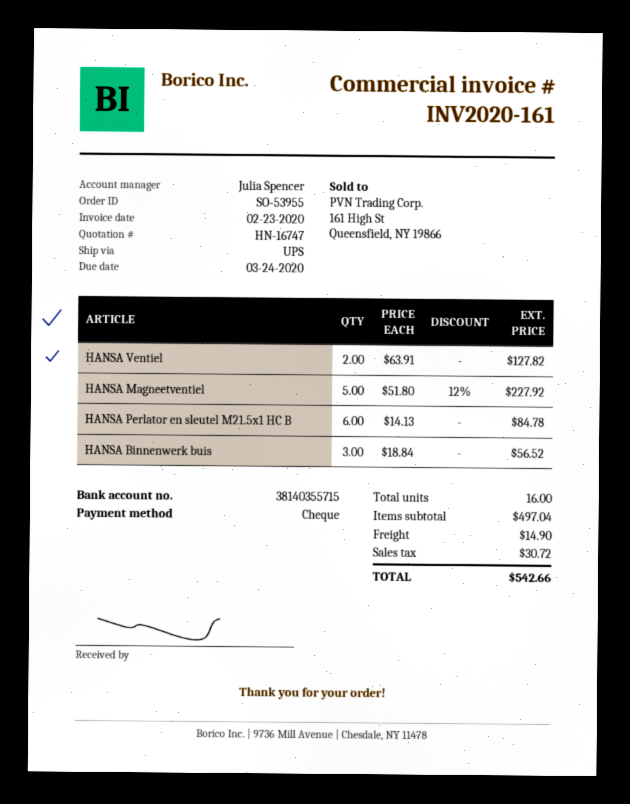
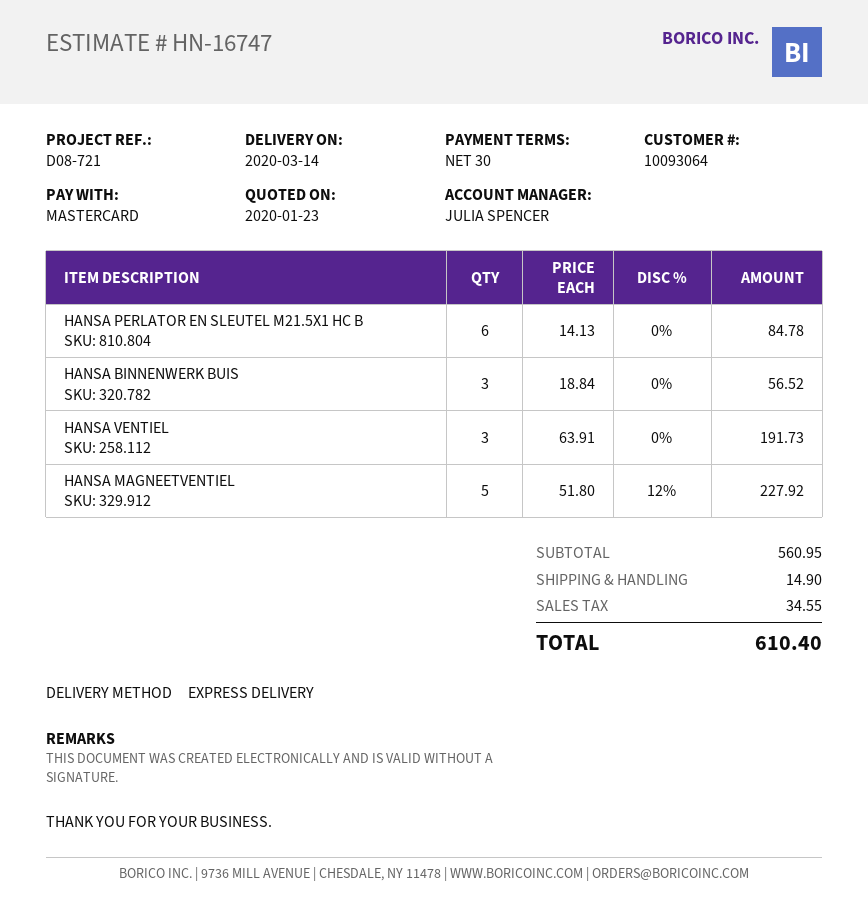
payment method: cheque -> Mastercard
shipping method: UPS -> express
HANSA Ventiel: 2 x 63.91 = 127.82 -> 3 x 63.91 = 191.73
subtotal: 497.04 -> 560.95
tax: 30.72 -> 34.55
total: 542.66 -> 610.40

